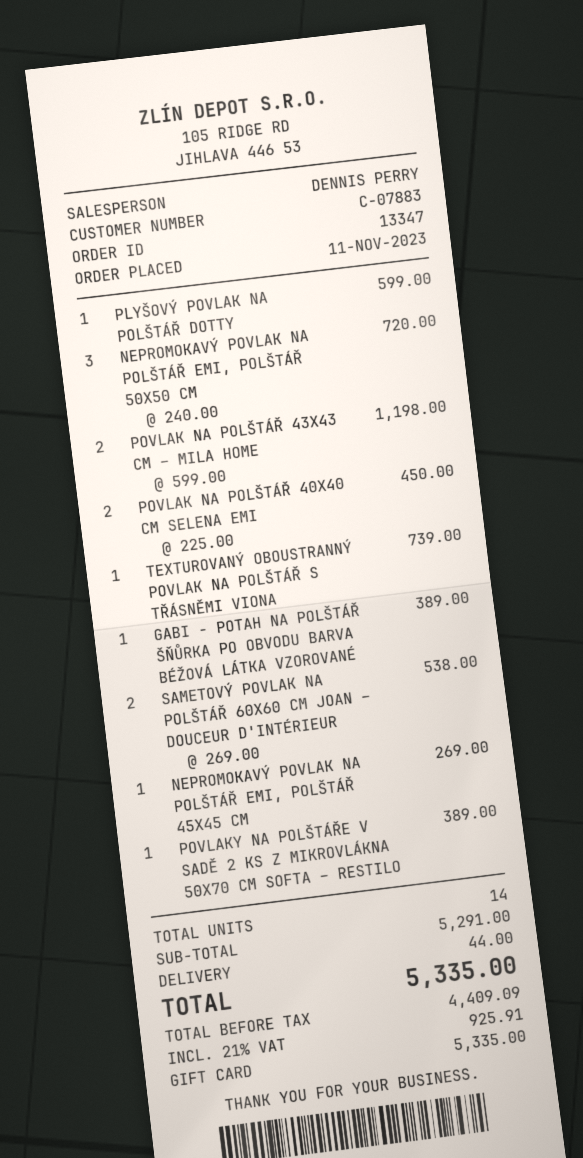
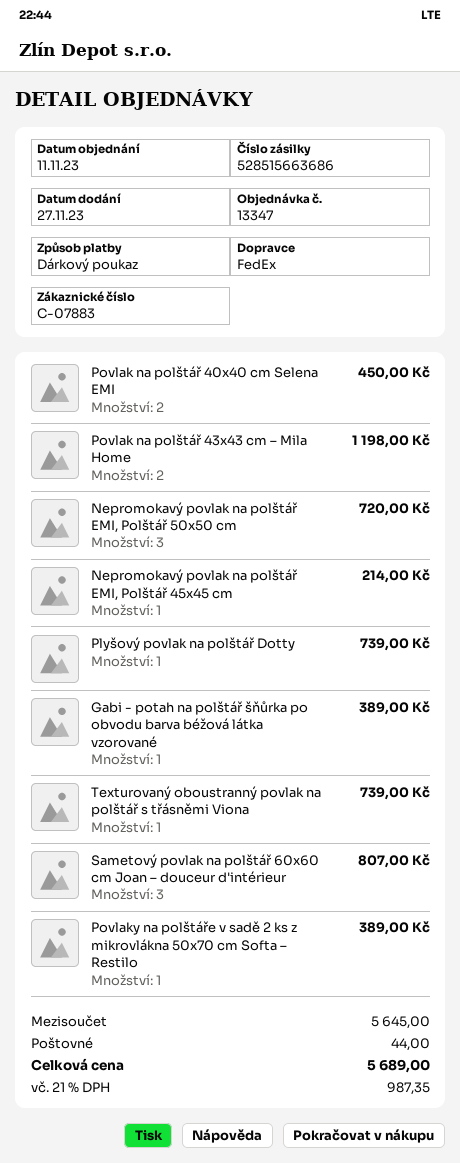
PLYŠOVÝ POVLAK NA POLŠTÁŘ DOTTY: 1 for 599.00 -> 1 for 739.00
SAMETOVÝ POVLAK NA POLŠTÁŘ 60X60 CM JOAN – DOUCEUR D'INTÉRIEUR: 2 for 538.00 -> 3 for 807.00
NEPROMOKAVÝ POVLAK NA POLŠTÁŘ EMI, POLŠTÁŘ 45X45 CM: 1 for 269.00 -> 1 for 214.00
subtotal: 5291.00 -> 5645.00
tax: 21% = 925.91 -> 21% = 987.35
total: 5335.00 -> 5689.00

